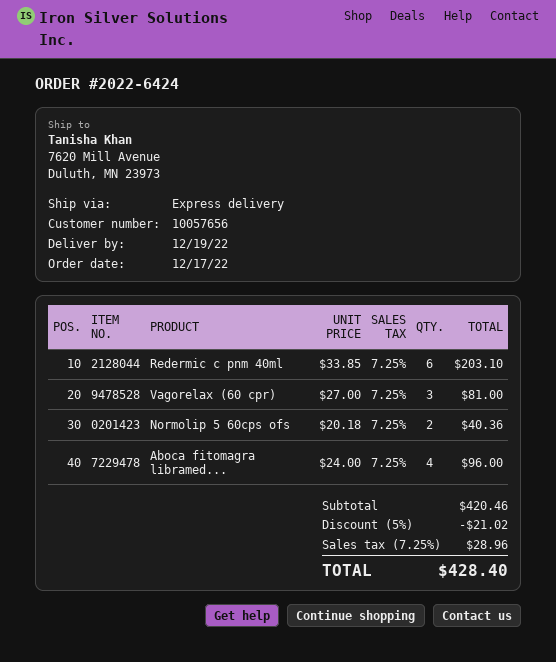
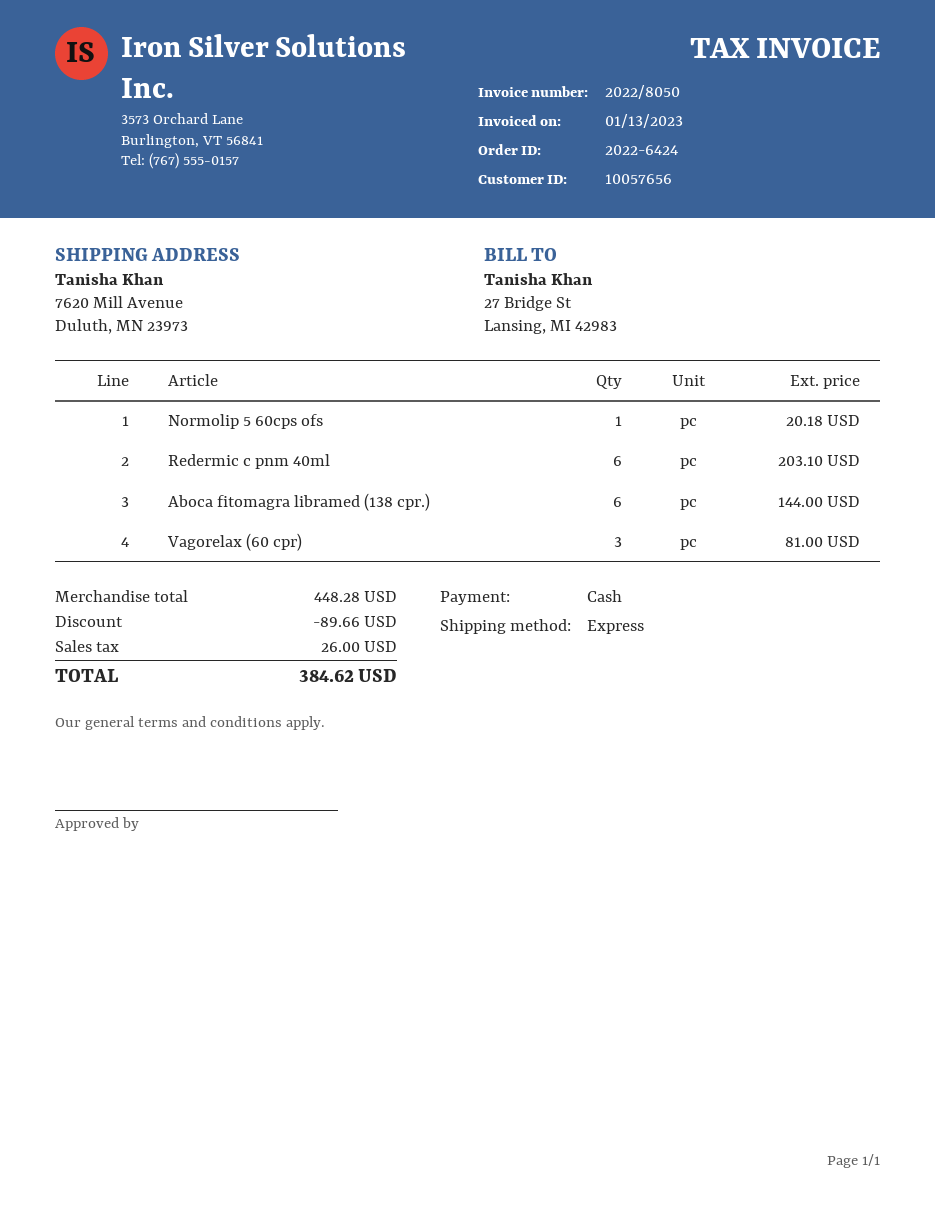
Normolip 5 60cps ofs: 2 for 40.36 -> 1 for 20.18
Aboca fitomagra libramed...: 4 for 96.00 -> 6 for 144.00
subtotal: 420.46 -> 448.28
discount: 21.02 -> 89.66
tax: 28.96 -> 26.00
total: 428.40 -> 384.62

